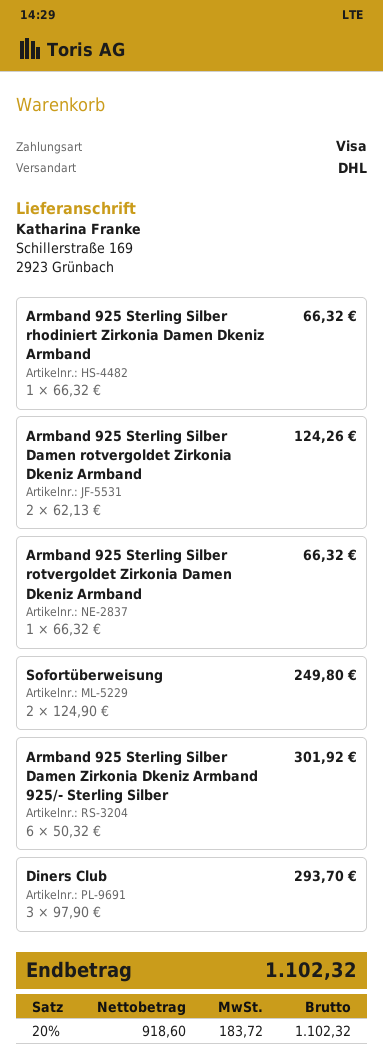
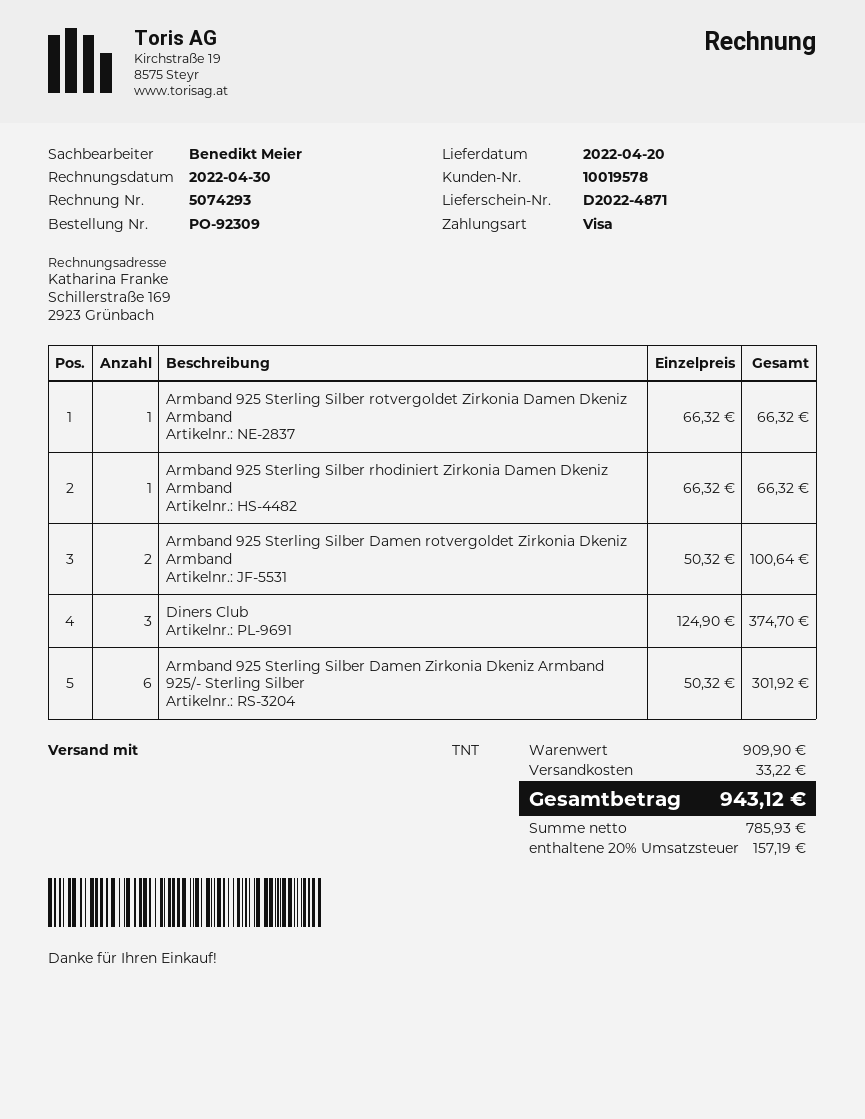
shipping method: DHL -> TNT
Armband 925 Sterling Silber Damen rotvergoldet Zirkonia Dkeniz Armband: 2 x 62.13 = 124.26 -> 2 x 50.32 = 100.64
Sofortüberweisung: 2 x 124.90 = 249.80 -> none
Diners Club: 3 x 97.90 = 293.70 -> 3 x 124.90 = 374.70
shipping: none -> 33.22
net: 918.60 -> 785.93
tax: 20% = 183.72 -> 20% = 157.19
total: 1102.32 -> 943.12

